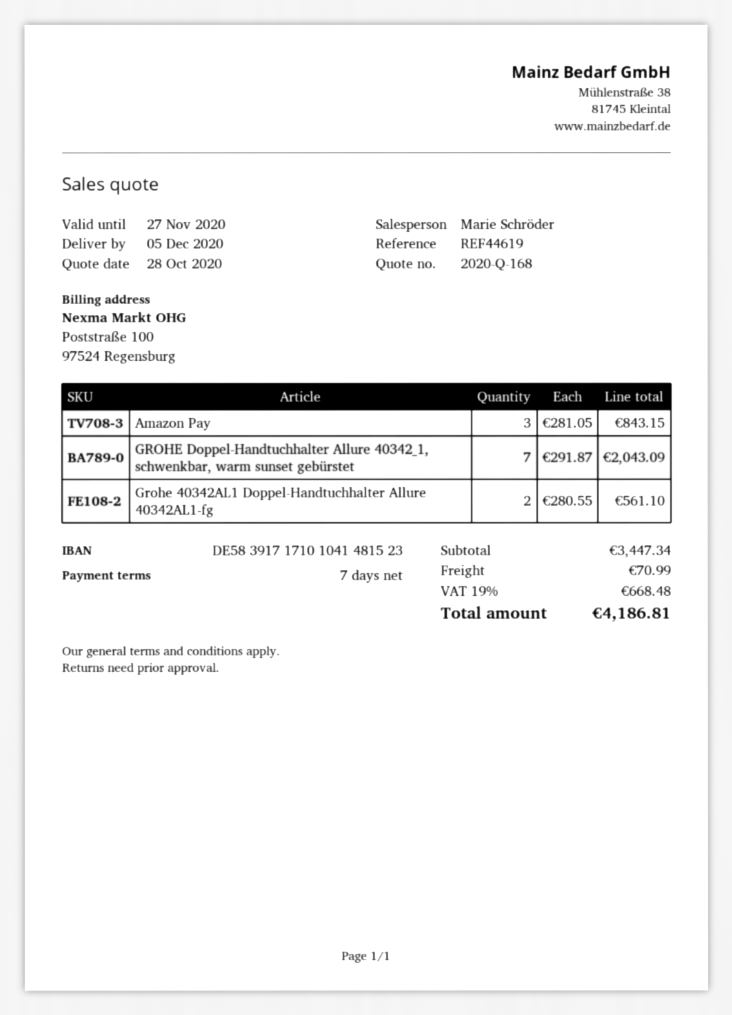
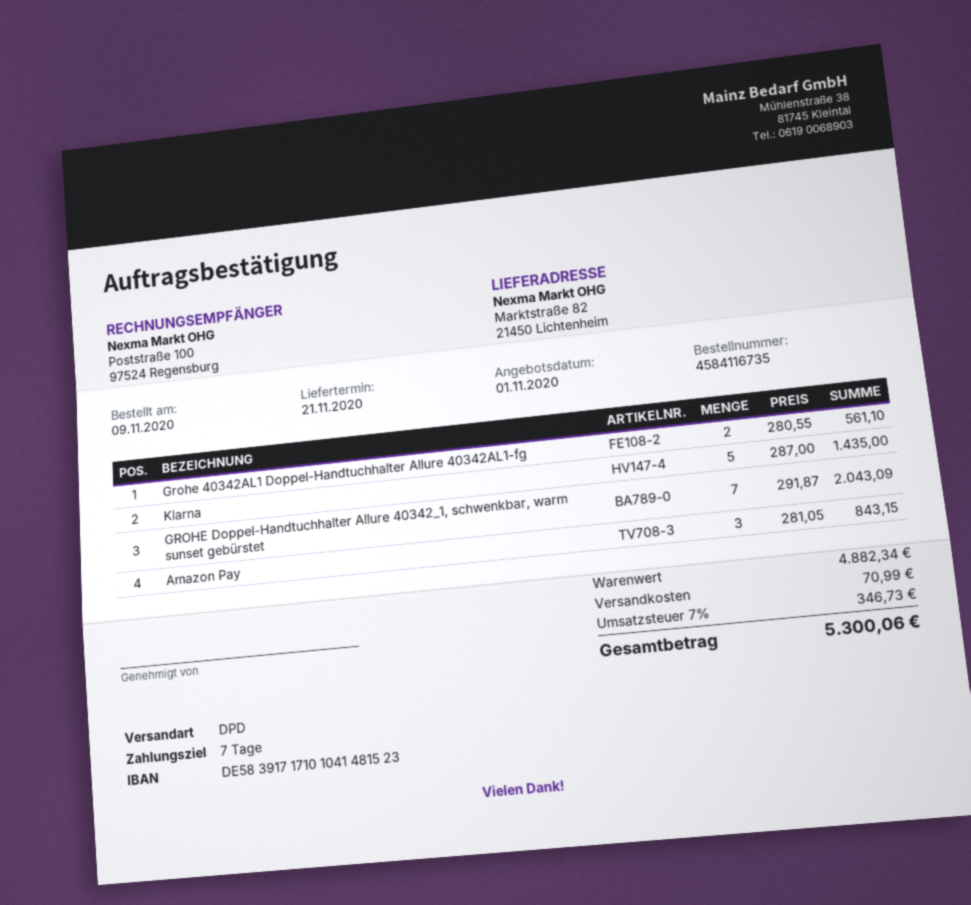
quote date: 2020-10-28 -> 2020-11-01
delivery date: 2020-12-05 -> 2020-11-21
Klarna: none -> 5 x 287.00 = 1435.00
subtotal: 3447.34 -> 4882.34
tax: 19% = 668.48 -> 7% = 346.73
total: 4186.81 -> 5300.06

